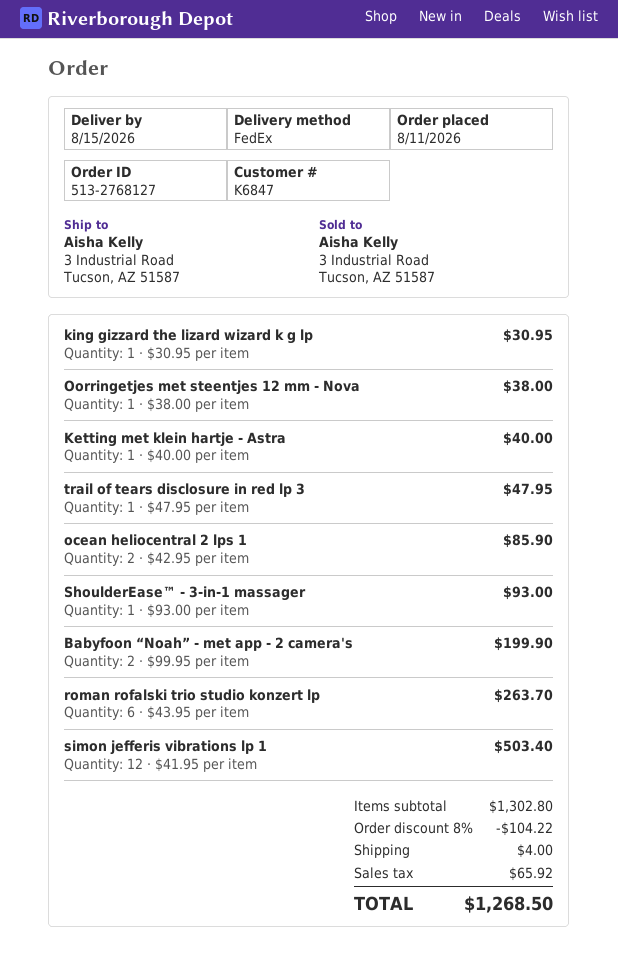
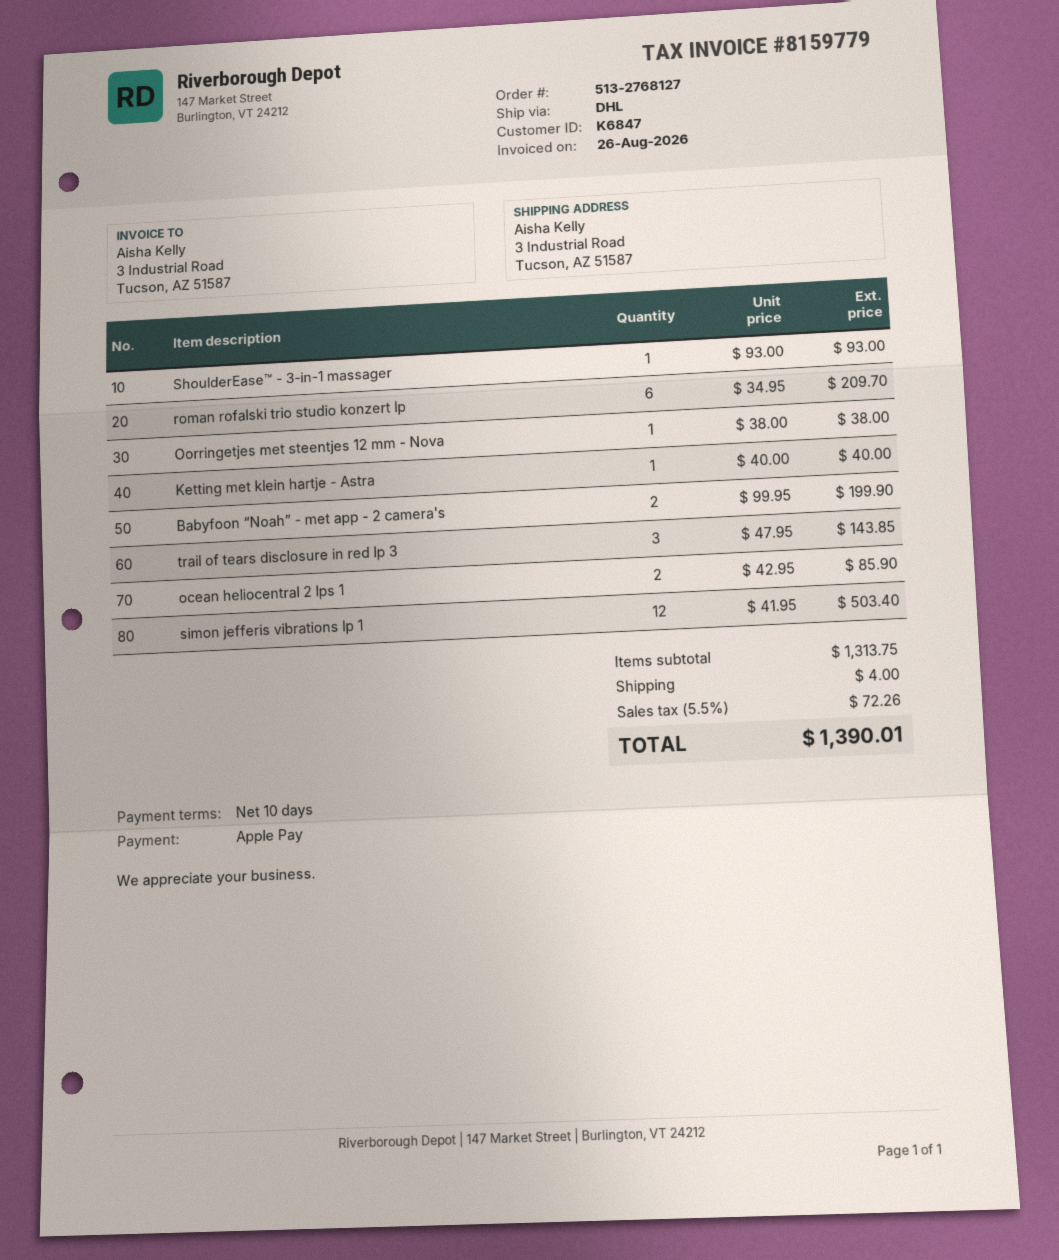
shipping method: FedEx -> DHL
king gizzard the lizard wizard k g lp: 1 x 30.95 = 30.95 -> none
trail of tears disclosure in red lp 3: 1 x 47.95 = 47.95 -> 3 x 47.95 = 143.85
roman rofalski trio studio konzert lp: 6 x 43.95 = 263.70 -> 6 x 34.95 = 209.70
subtotal: 1302.80 -> 1313.75
discount: 8% = 104.22 -> none
tax: 65.92 -> 72.26
total: 1268.50 -> 1390.01

